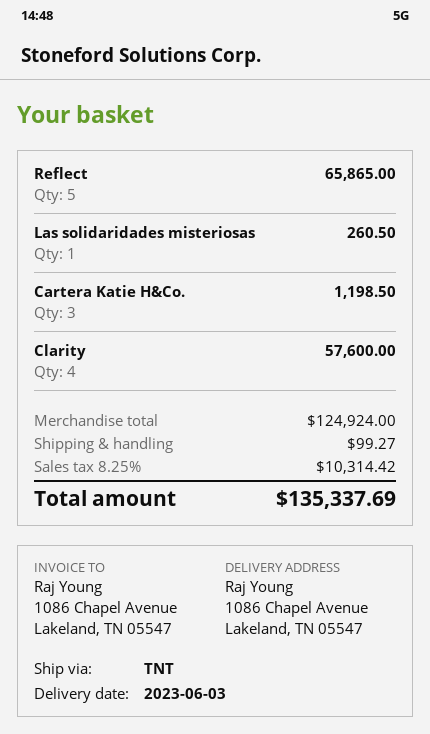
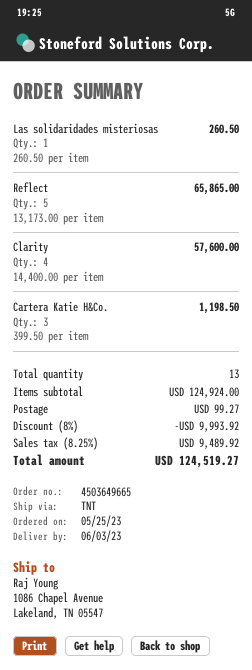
discount: none -> 8% = 9993.92
tax: 8.25% = 10314.42 -> 8.25% = 9489.92
total: 135337.69 -> 124519.27

